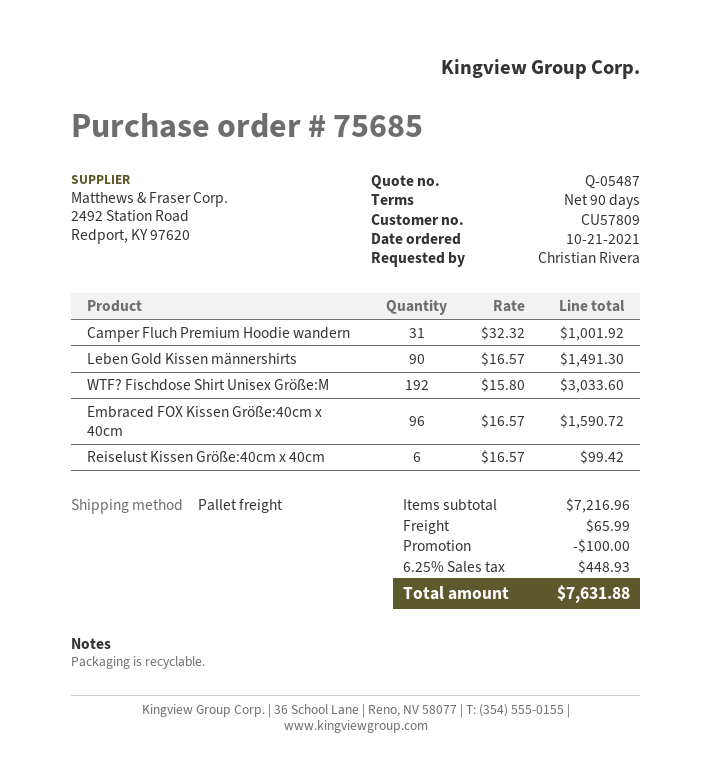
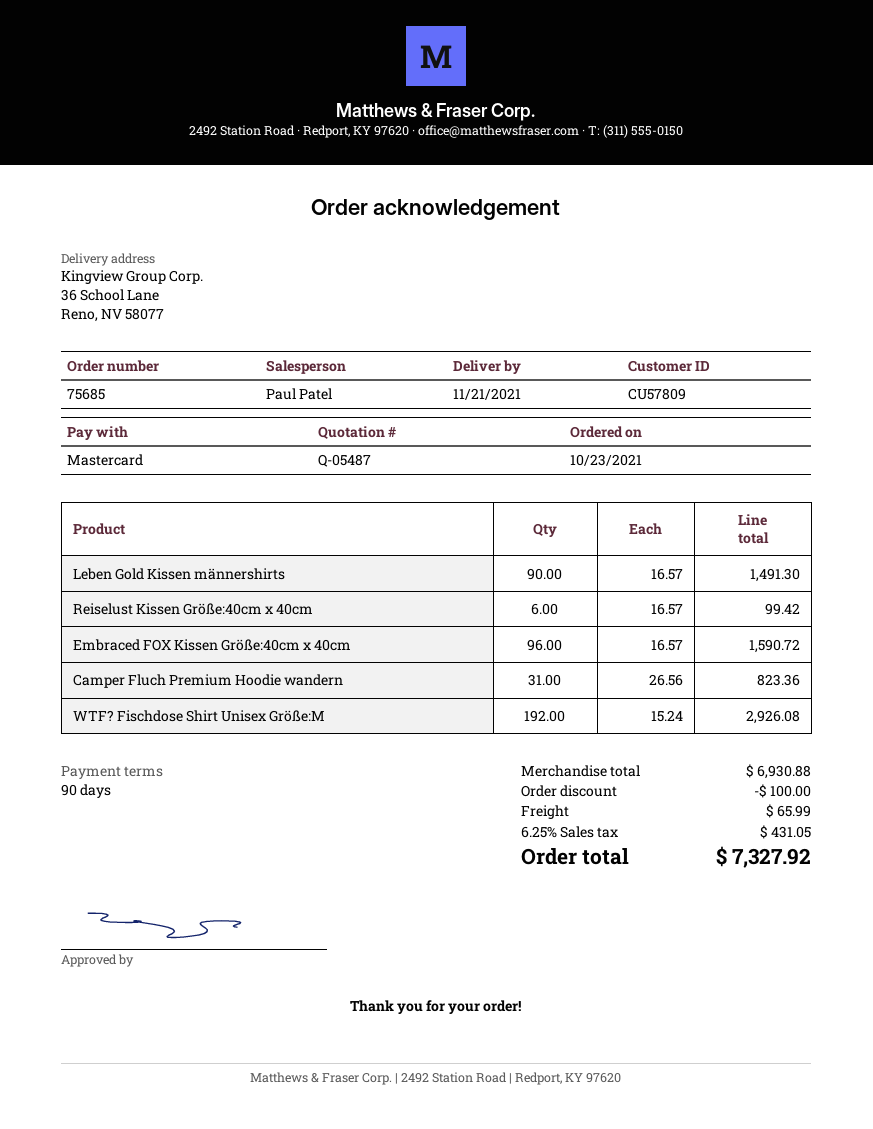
order date: 2021-10-21 -> 2021-10-23
Camper Fluch Premium Hoodie wandern: 31 x 32.32 = 1001.92 -> 31 x 26.56 = 823.36
WTF? Fischdose Shirt Unisex Größe:M: 192 x 15.80 = 3033.60 -> 192 x 15.24 = 2926.08
subtotal: 7216.96 -> 6930.88
tax: 6.25% = 448.93 -> 6.25% = 431.05
total: 7631.88 -> 7327.92

